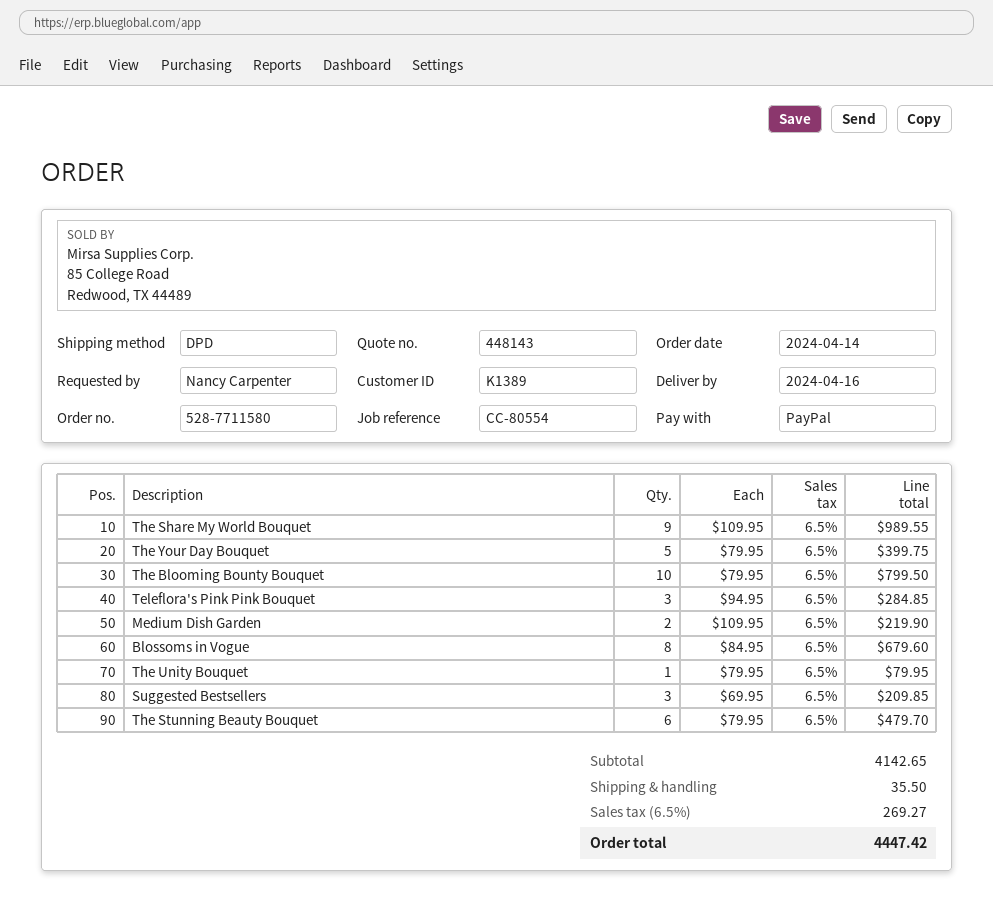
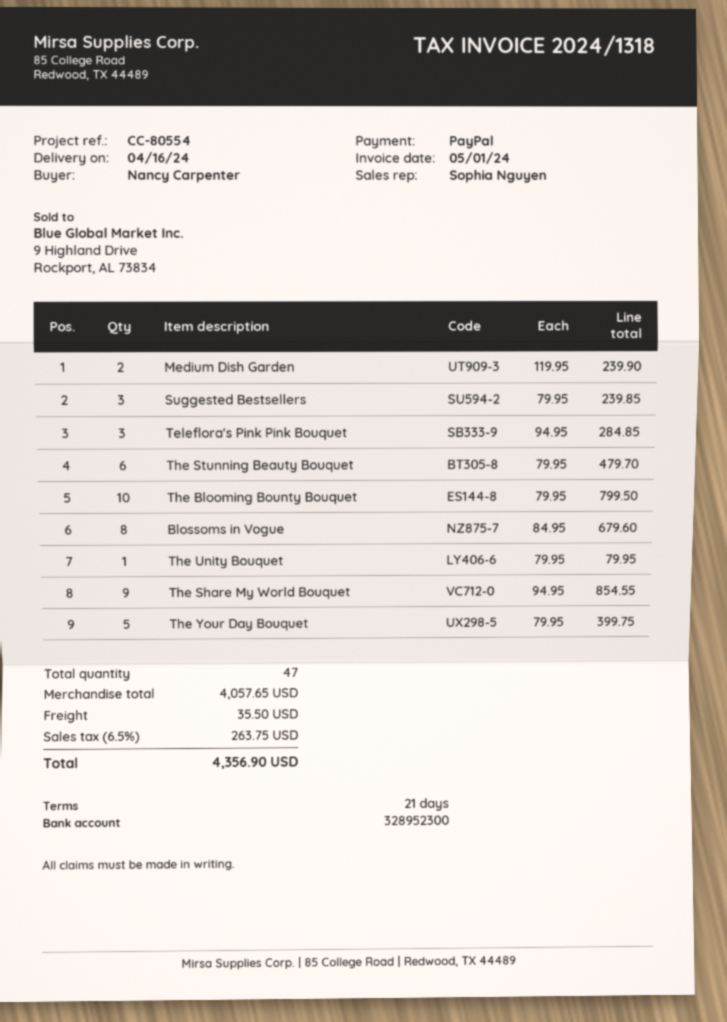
The Share My World Bouquet: 9 x 109.95 = 989.55 -> 9 x 94.95 = 854.55
Medium Dish Garden: 2 x 109.95 = 219.90 -> 2 x 119.95 = 239.90
Suggested Bestsellers: 3 x 69.95 = 209.85 -> 3 x 79.95 = 239.85
subtotal: 4142.65 -> 4057.65
tax: 6.5% = 269.27 -> 6.5% = 263.75
total: 4447.42 -> 4356.90

